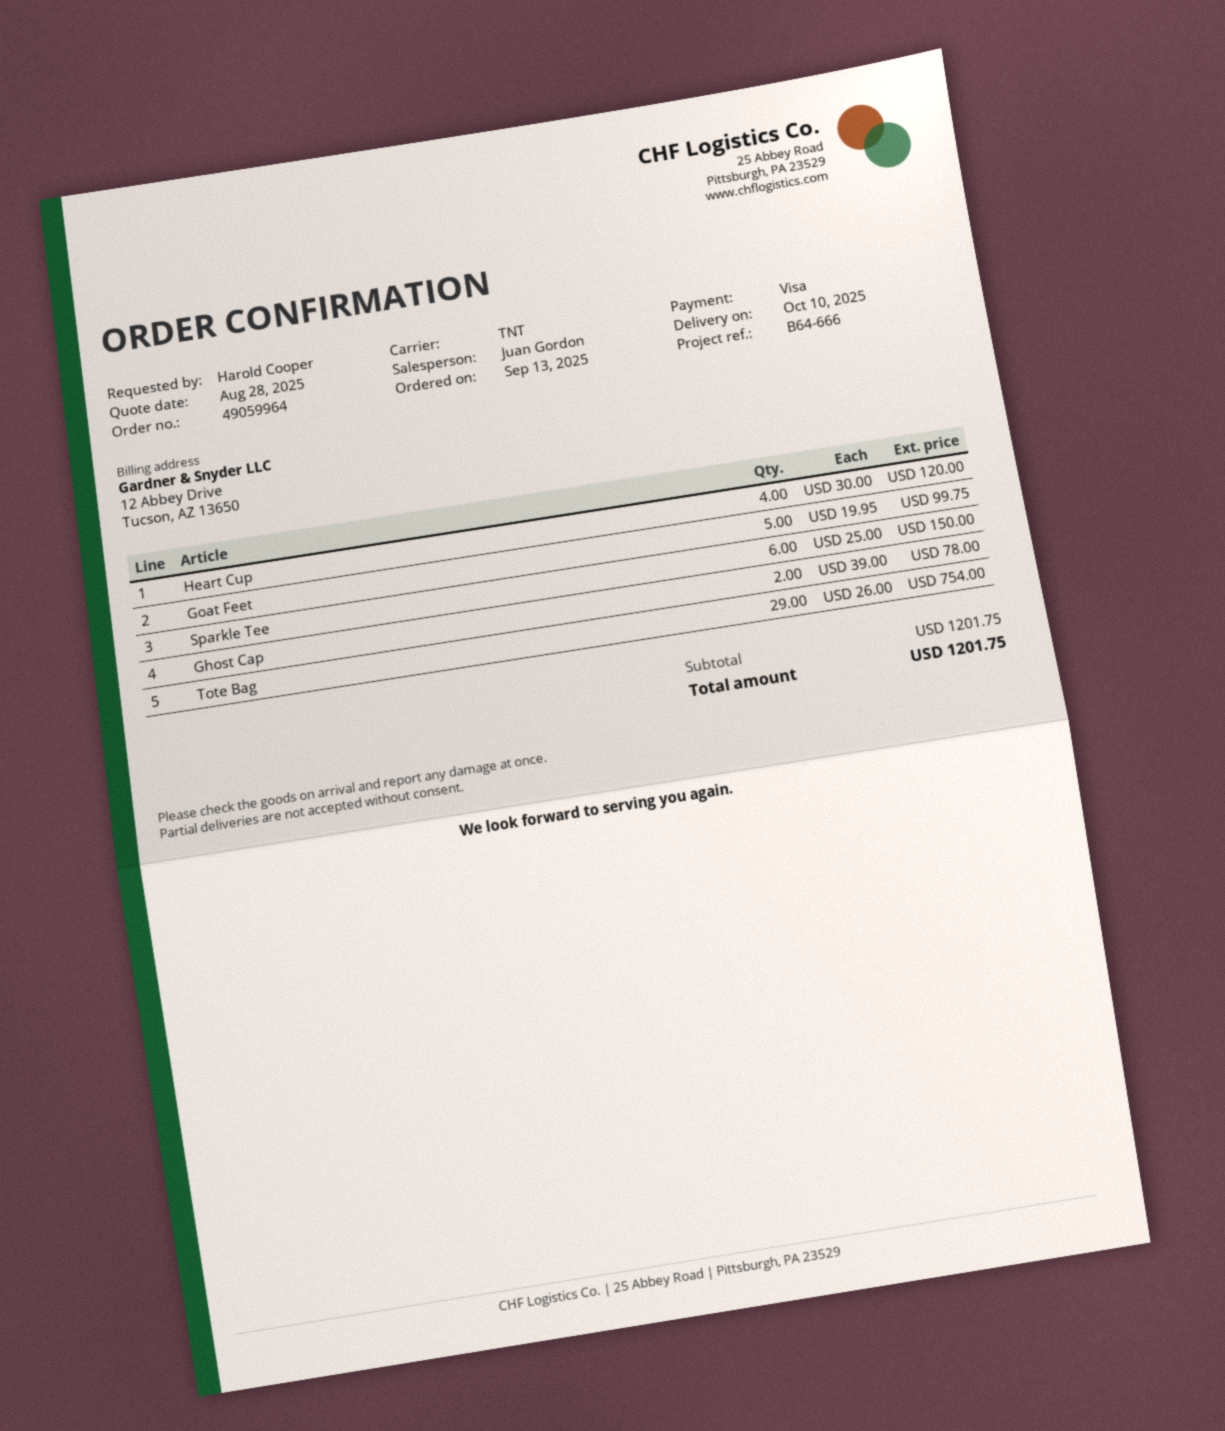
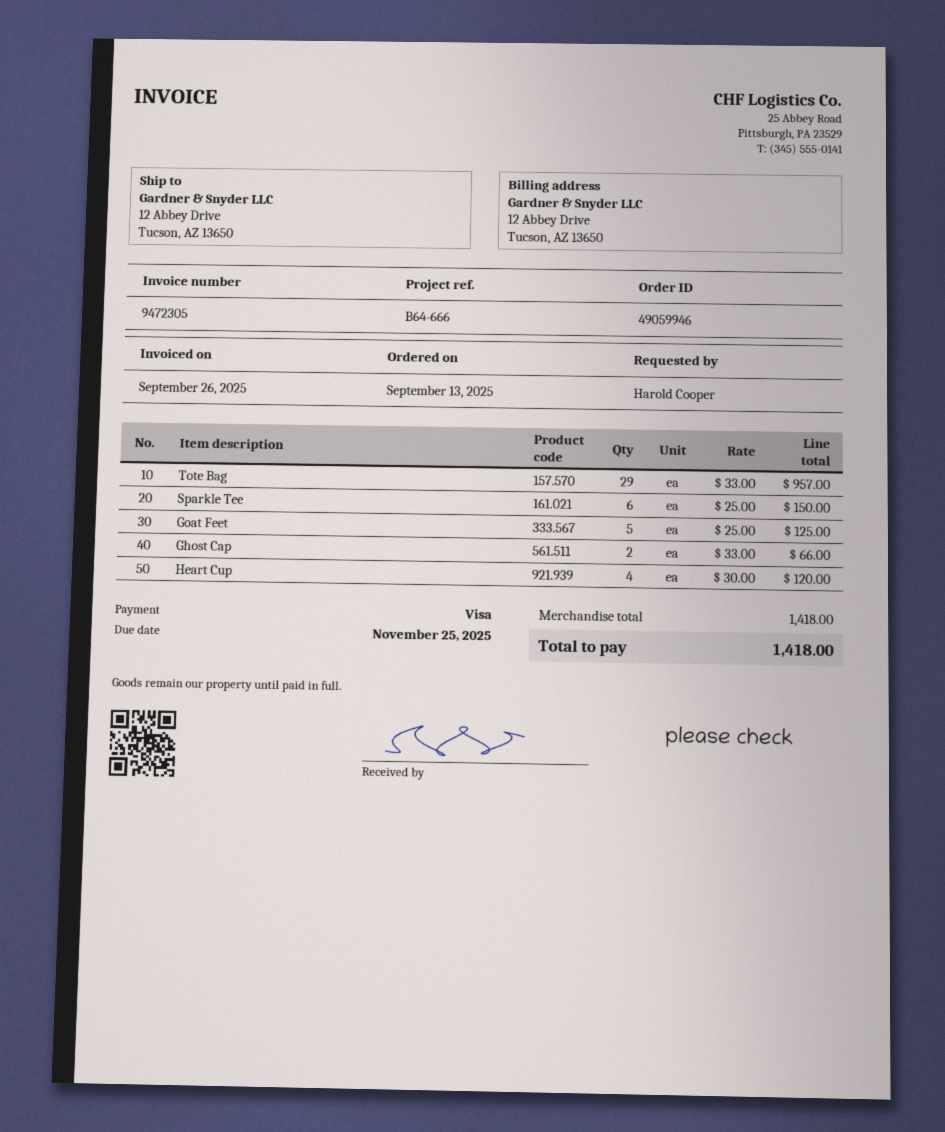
order number: 49059964 -> 49059946
Goat Feet: 5 x 19.95 = 99.75 -> 5 x 25.00 = 125.00
Ghost Cap: 2 x 39.00 = 78.00 -> 2 x 33.00 = 66.00
Tote Bag: 29 x 26.00 = 754.00 -> 29 x 33.00 = 957.00
subtotal: 1201.75 -> 1418.00
total: 1201.75 -> 1418.00

